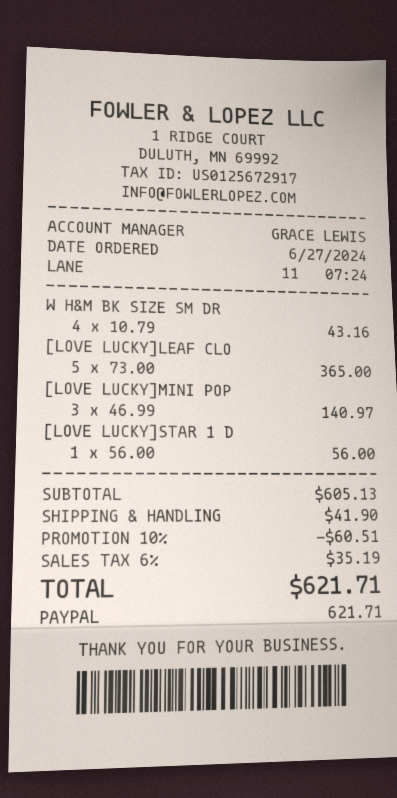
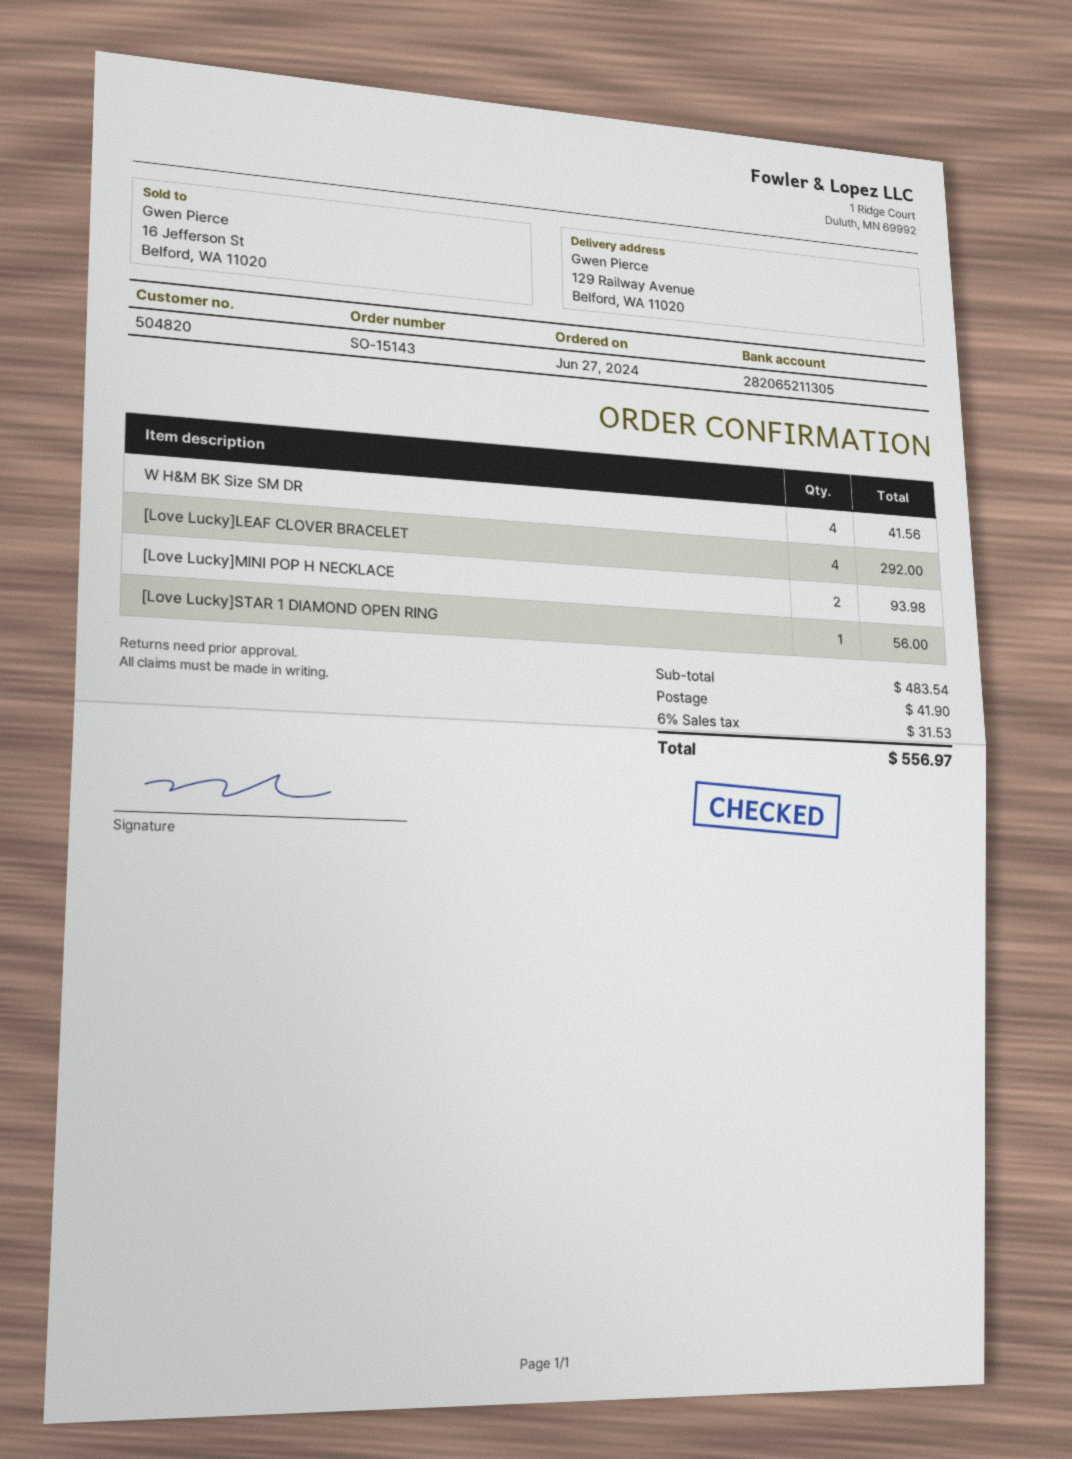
W H&M BK SIZE SM DR: 4 for 43.16 -> 4 for 41.56
[LOVE LUCKY]LEAF CLO: 5 for 365.00 -> 4 for 292.00
[LOVE LUCKY]MINI POP: 3 for 140.97 -> 2 for 93.98
subtotal: 605.13 -> 483.54
discount: 10% = 60.51 -> none
tax: 6% = 35.19 -> 6% = 31.53
total: 621.71 -> 556.97

